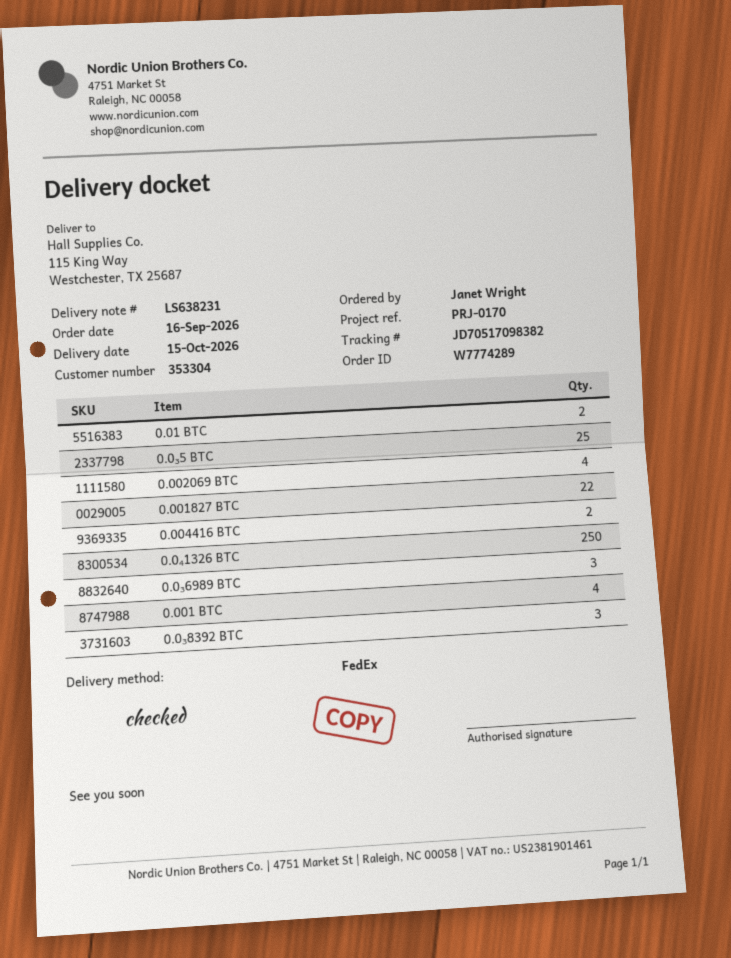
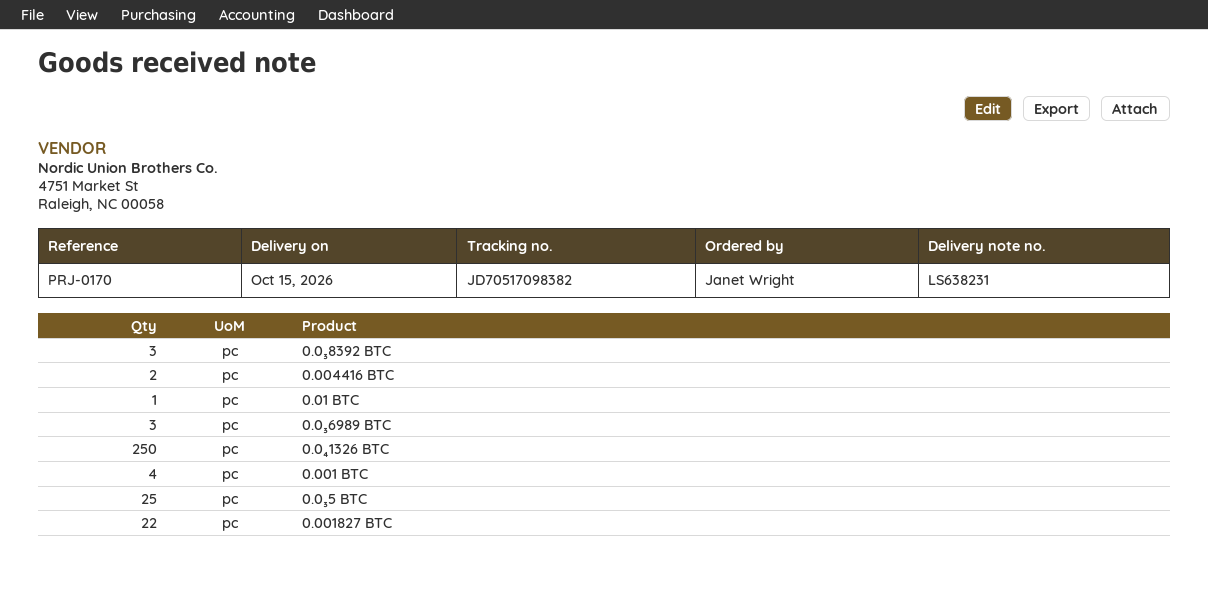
0.01 BTC: 2 -> 1
0.002069 BTC: 4 -> none

